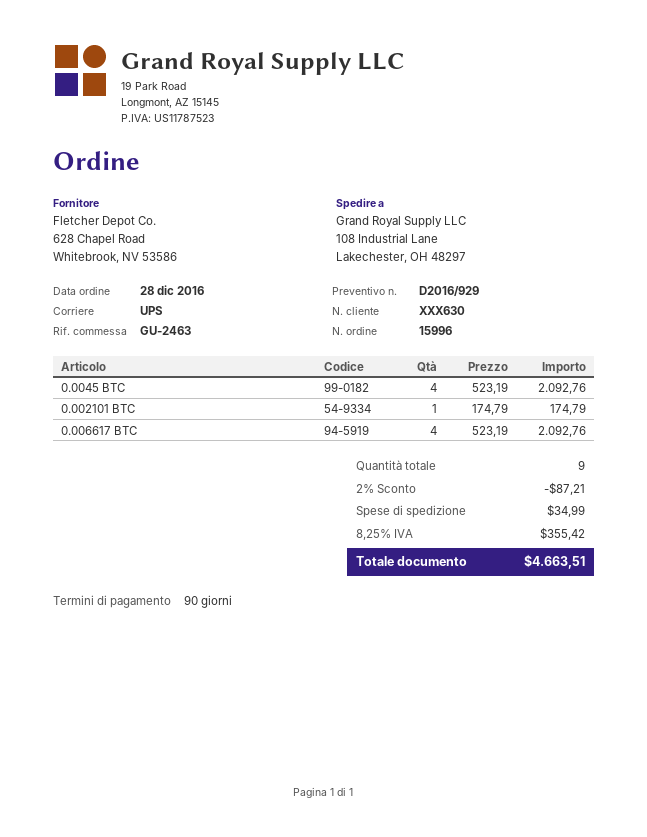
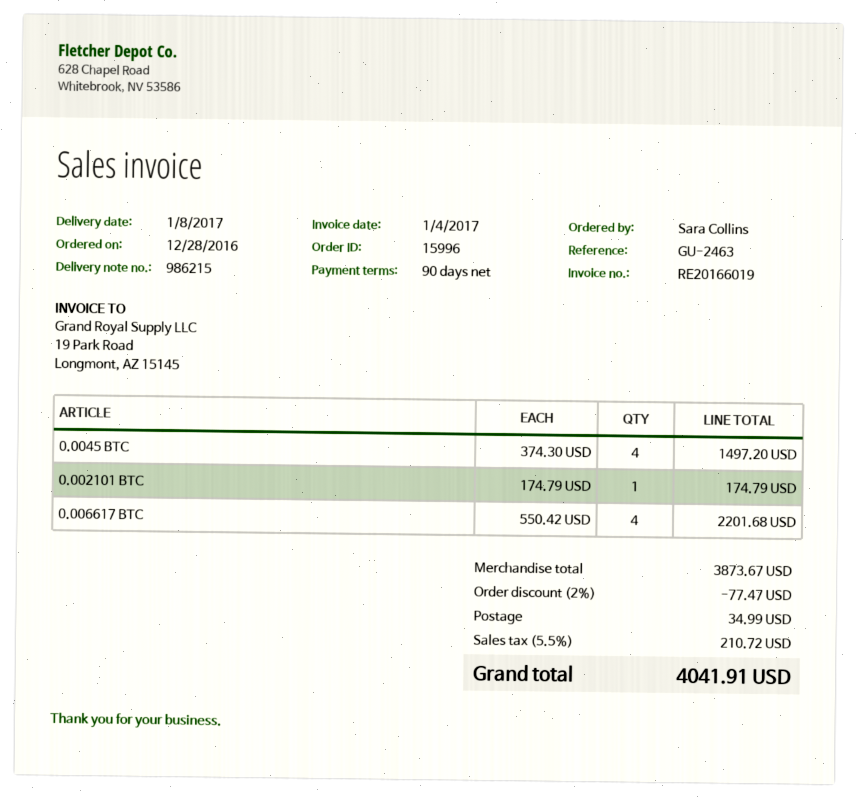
0.0045 BTC: 4 x 523.19 = 2092.76 -> 4 x 374.30 = 1497.20
0.006617 BTC: 4 x 523.19 = 2092.76 -> 4 x 550.42 = 2201.68
discount: 2% = 87.21 -> 2% = 77.47
tax: 8.25% = 355.42 -> 5.5% = 210.72
total: 4663.51 -> 4041.91

